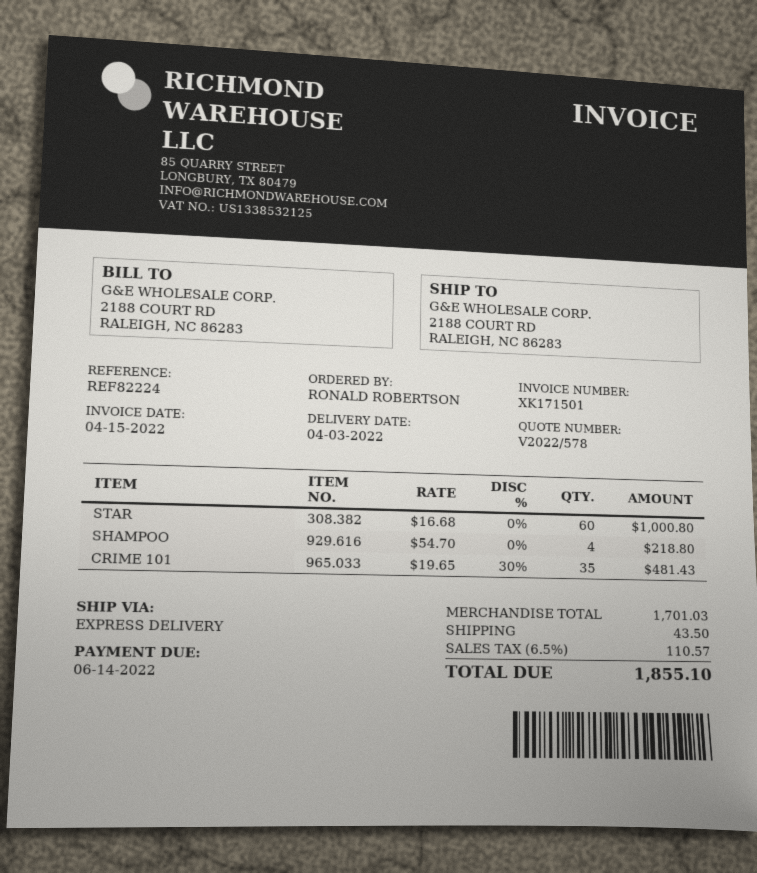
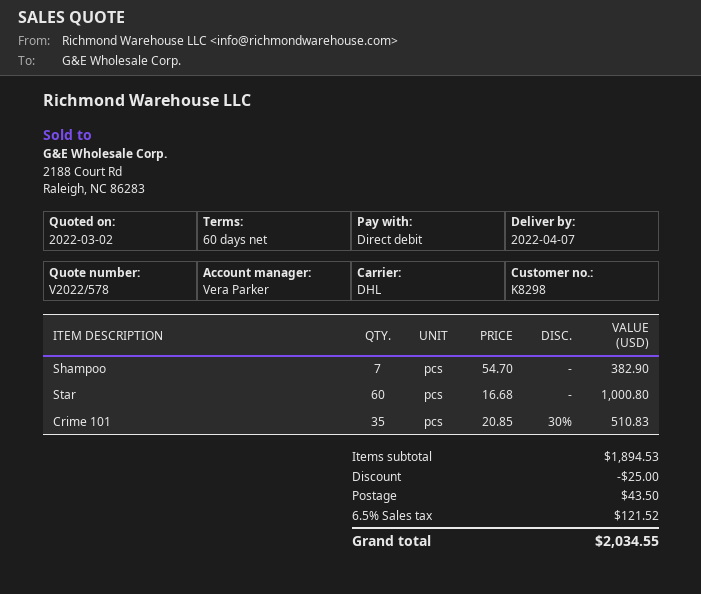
delivery date: 2022-04-03 -> 2022-04-07
shipping method: express -> DHL
SHAMPOO: 4 x 54.70 = 218.80 -> 7 x 54.70 = 382.90
CRIME 101: 35 x 19.65 - 30% = 481.43 -> 35 x 20.85 - 30% = 510.83
subtotal: 1701.03 -> 1894.53
discount: none -> 25.00
tax: 6.5% = 110.57 -> 6.5% = 121.52
total: 1855.10 -> 2034.55

